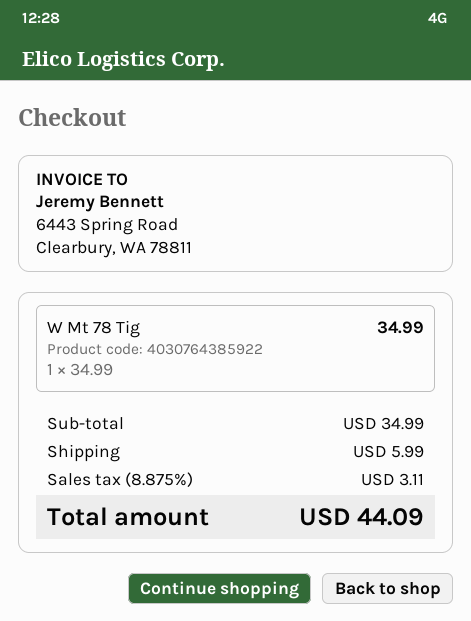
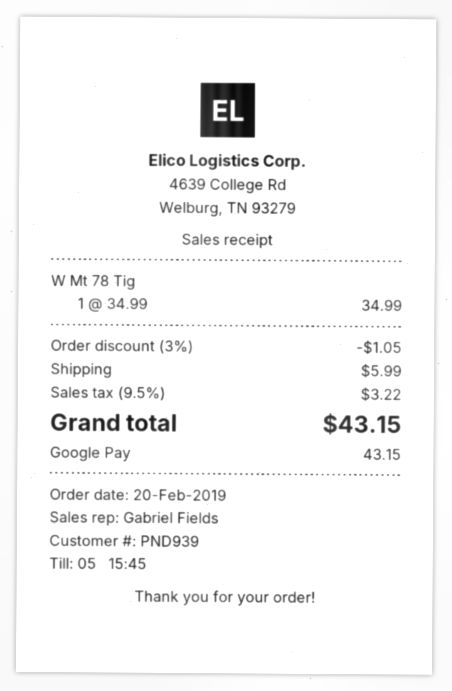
discount: none -> 3% = 1.05
tax: 8.875% = 3.11 -> 9.5% = 3.22
total: 44.09 -> 43.15

